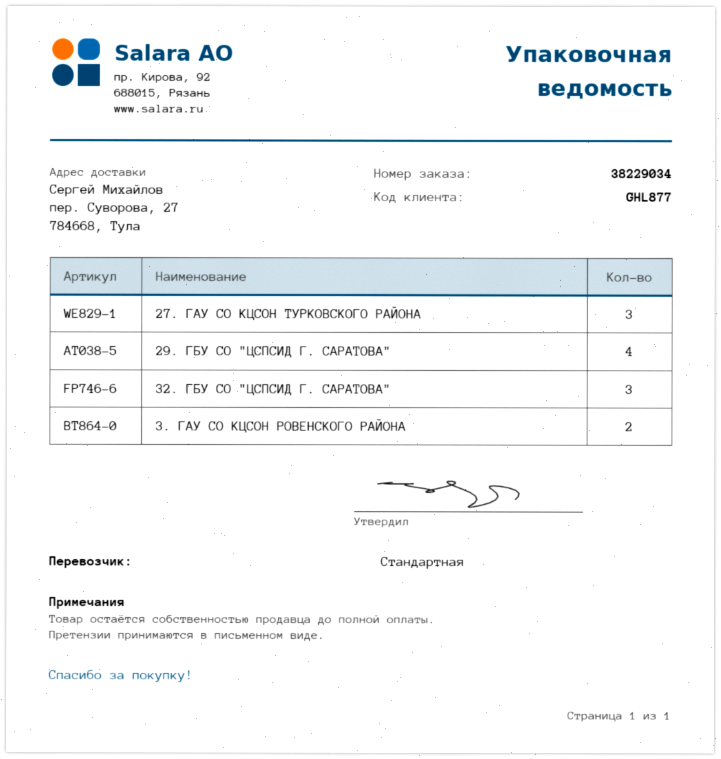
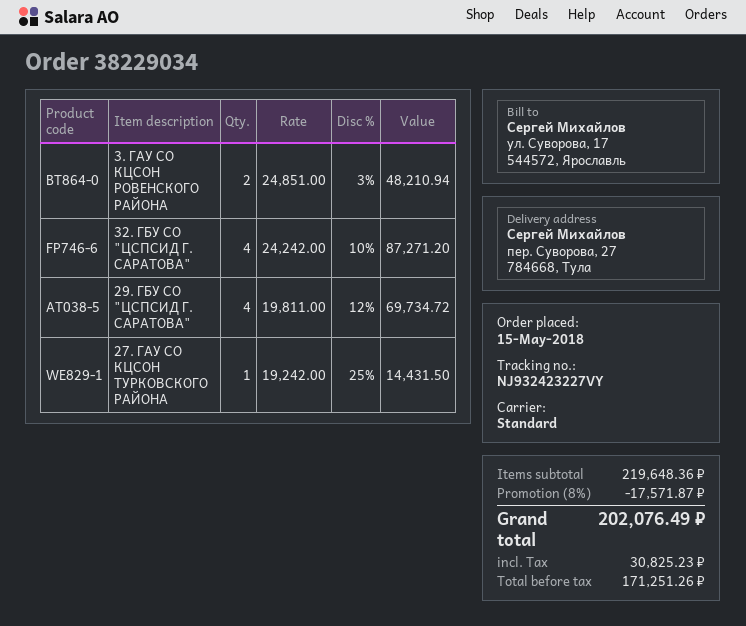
27. ГАУ СО КЦСОН ТУРКОВСКОГО РАЙОНА: 3 -> 1
32. ГБУ СО "ЦСПСИД Г. САРАТОВА": 3 -> 4

